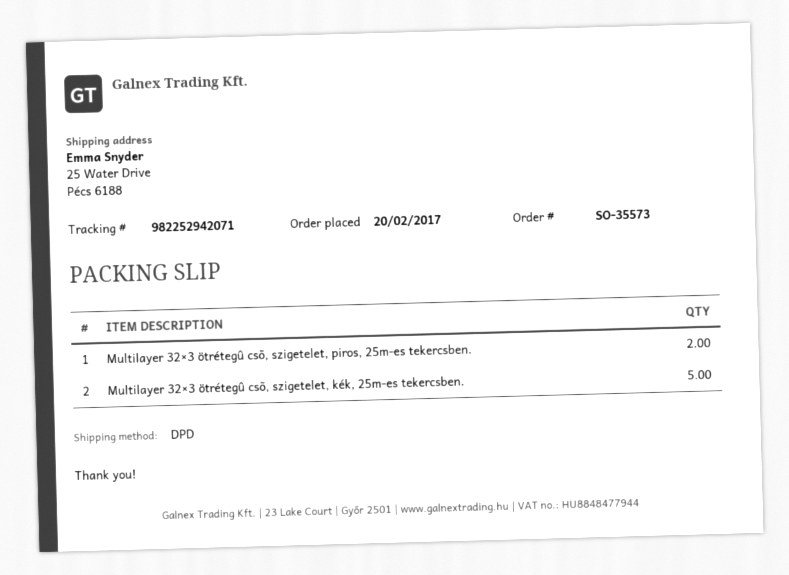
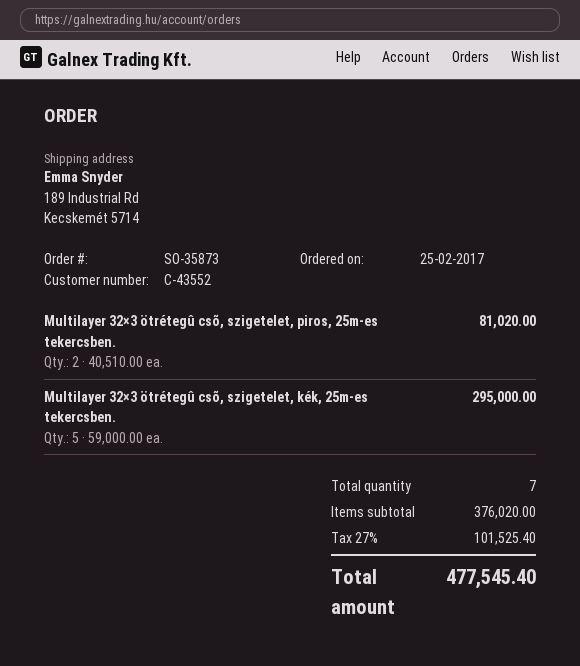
order number: SO-35573 -> SO-35873
order date: 2017-02-20 -> 2017-02-25
ship to: 25 Water Drive, Pécs 6188 -> 189 Industrial Rd, Kecskemét 5714

